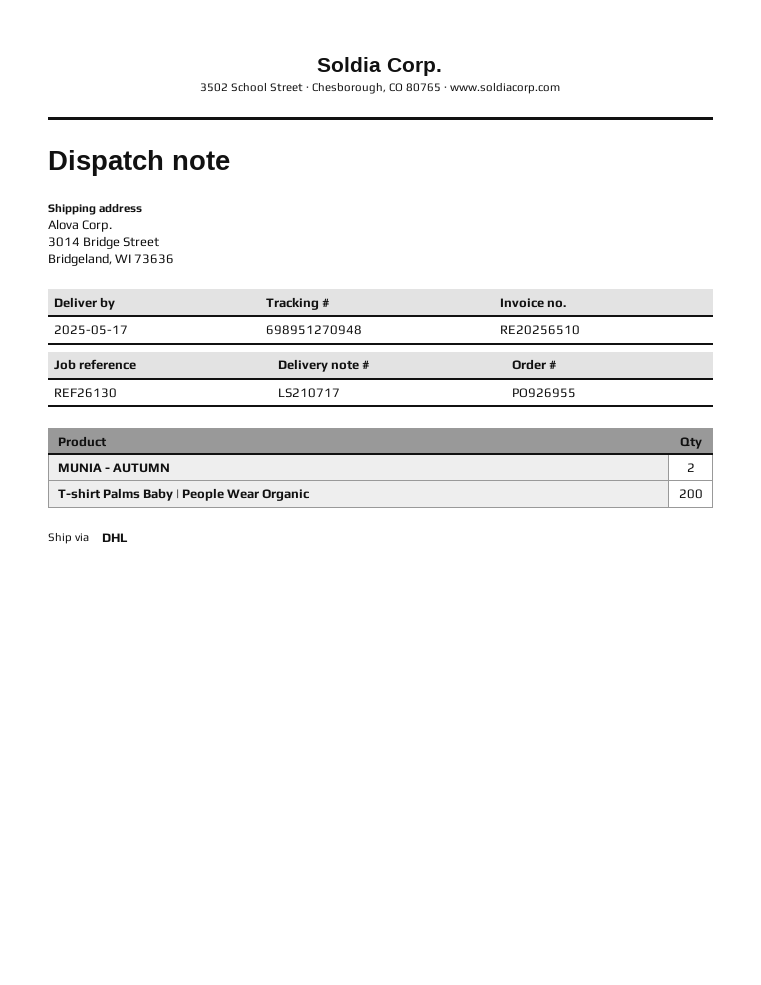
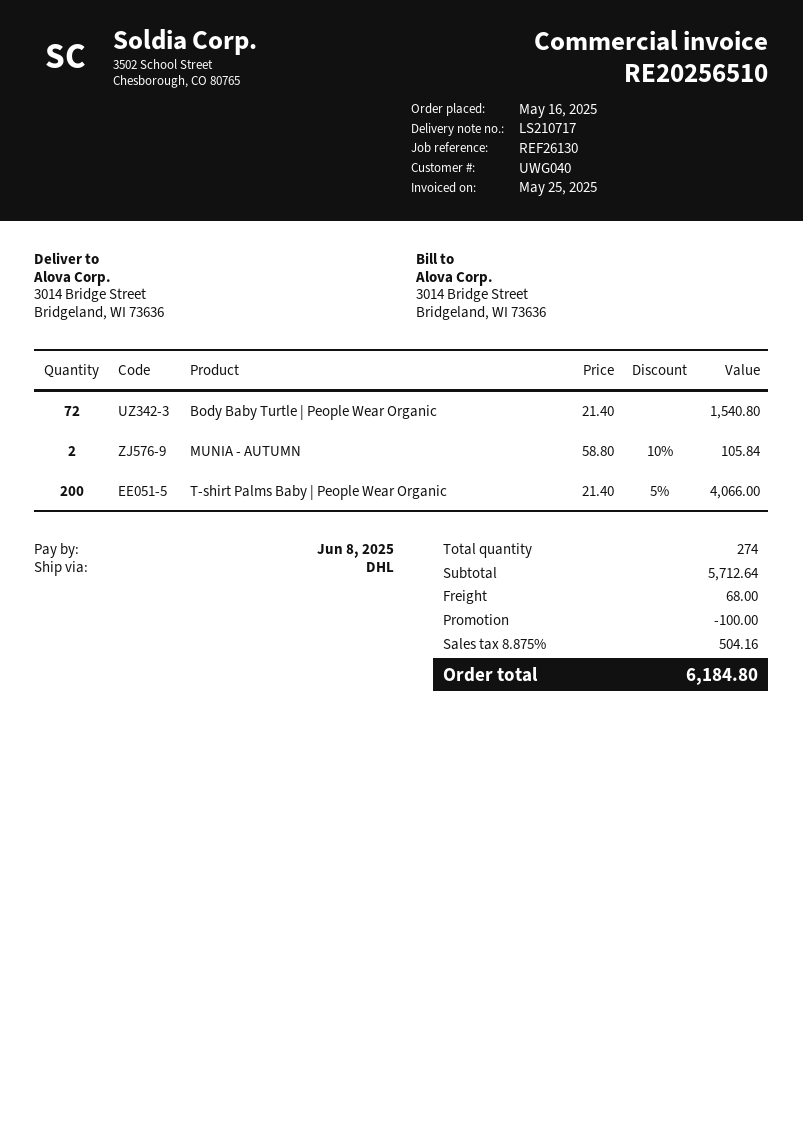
Body Baby Turtle | People Wear Organic: none -> 72

